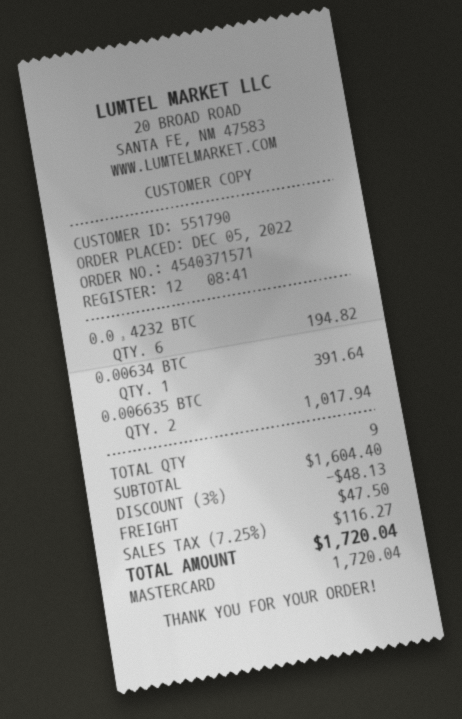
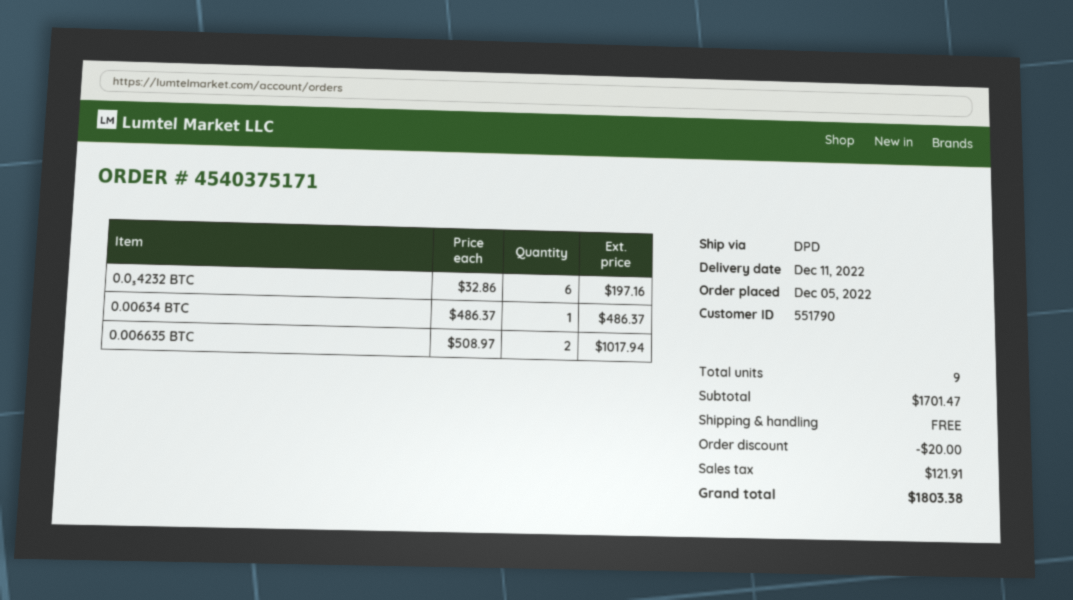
order number: 4540371571 -> 4540375171
0.0₃4232 BTC: 6 for 194.82 -> 6 for 197.16
0.00634 BTC: 1 for 391.64 -> 1 for 486.37
subtotal: 1604.40 -> 1701.47
discount: 48.13 -> 20.00
shipping: 47.50 -> 0.00
tax: 116.27 -> 121.91
total: 1720.04 -> 1803.38

